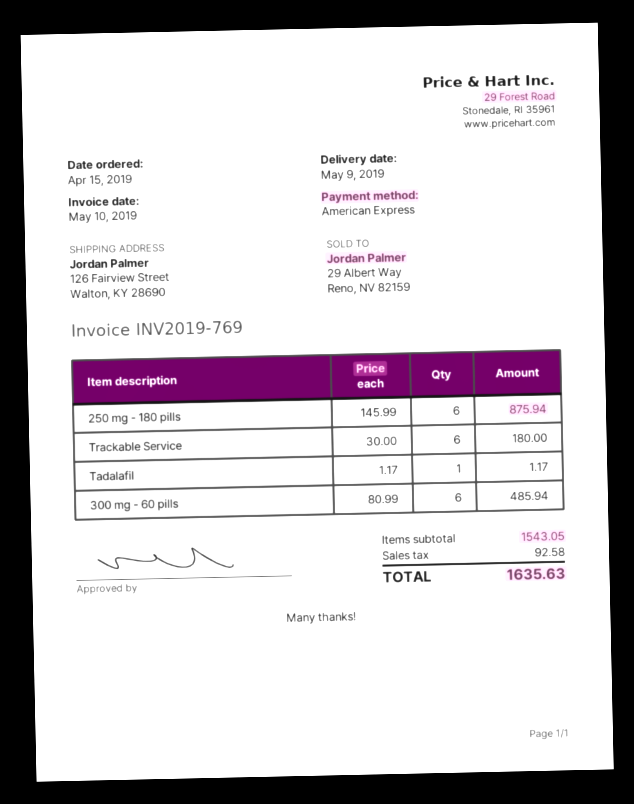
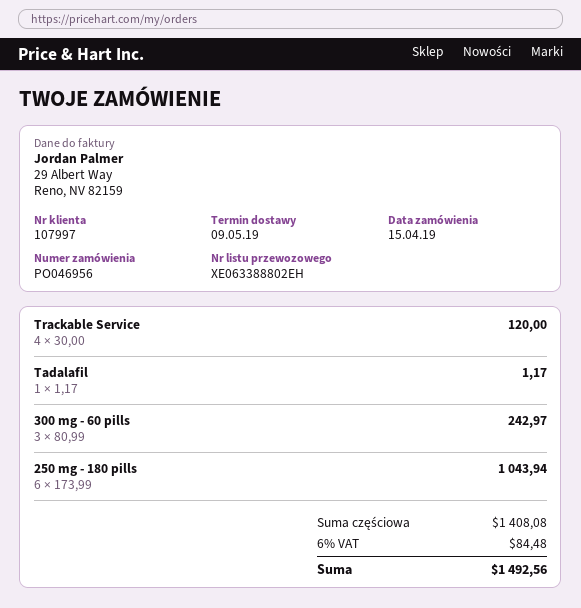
250 mg - 180 pills: 6 x 145.99 = 875.94 -> 6 x 173.99 = 1043.94
Trackable Service: 6 x 30.00 = 180.00 -> 4 x 30.00 = 120.00
300 mg - 60 pills: 6 x 80.99 = 485.94 -> 3 x 80.99 = 242.97
subtotal: 1543.05 -> 1408.08
tax: 92.58 -> 84.48
total: 1635.63 -> 1492.56

